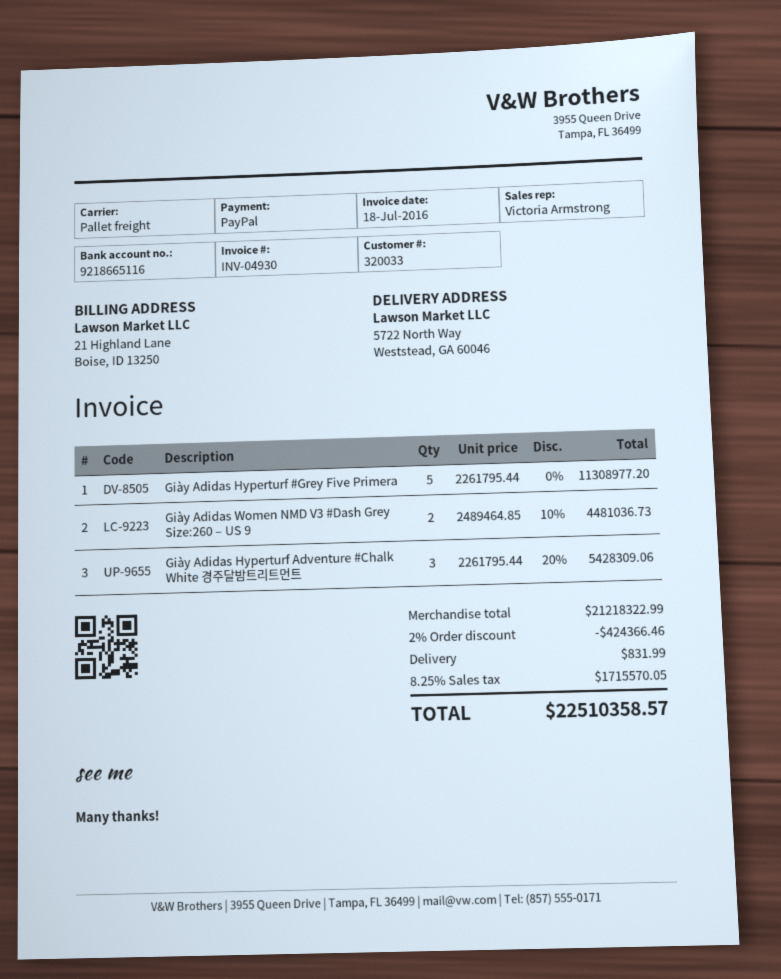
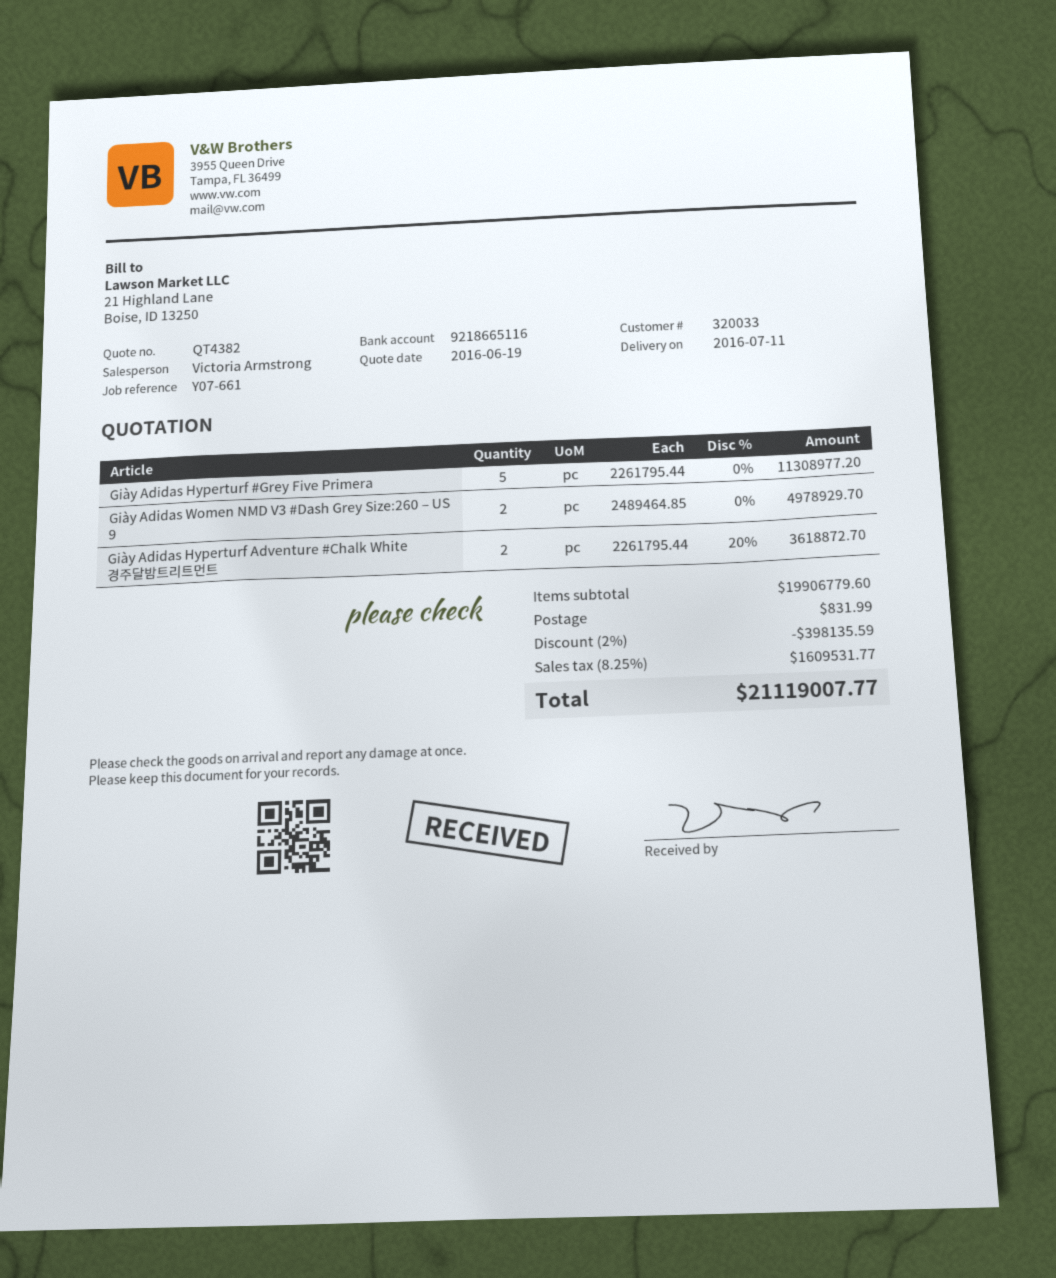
Giày Adidas Women NMD V3 #Dash Grey Size:260 – US 9: 2 x 2489464.85 - 10% = 4481036.73 -> 2 x 2489464.85 = 4978929.70
Giày Adidas Hyperturf Adventure #Chalk White 경주달밤트리트먼트: 3 x 2261795.44 - 20% = 5428309.06 -> 2 x 2261795.44 - 20% = 3618872.70
subtotal: 21218322.99 -> 19906779.60
discount: 2% = 424366.46 -> 2% = 398135.59
tax: 8.25% = 1715570.05 -> 8.25% = 1609531.77
total: 22510358.57 -> 21119007.77

